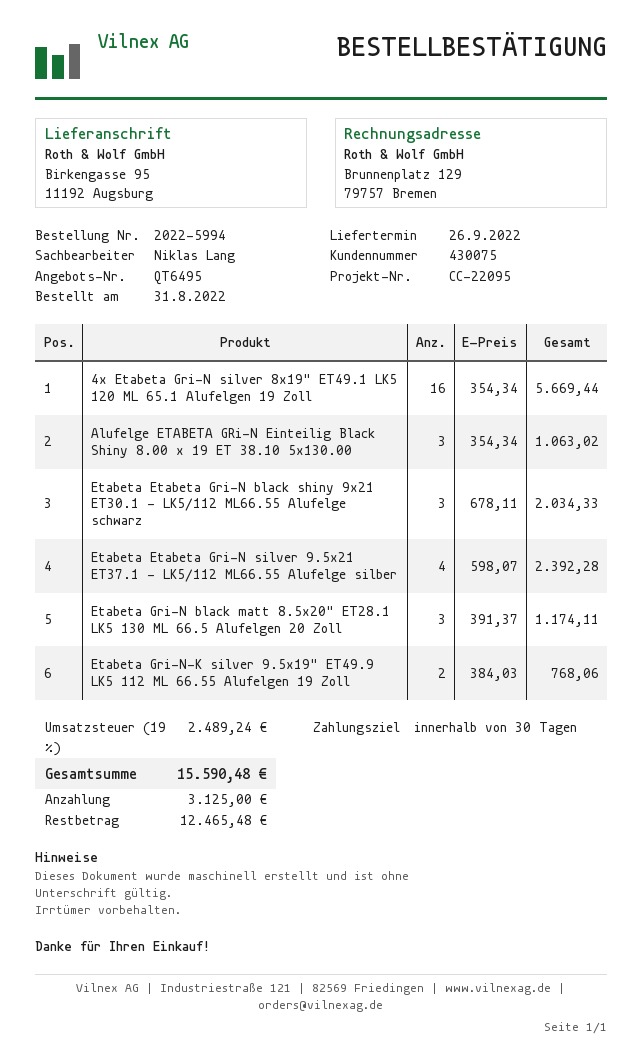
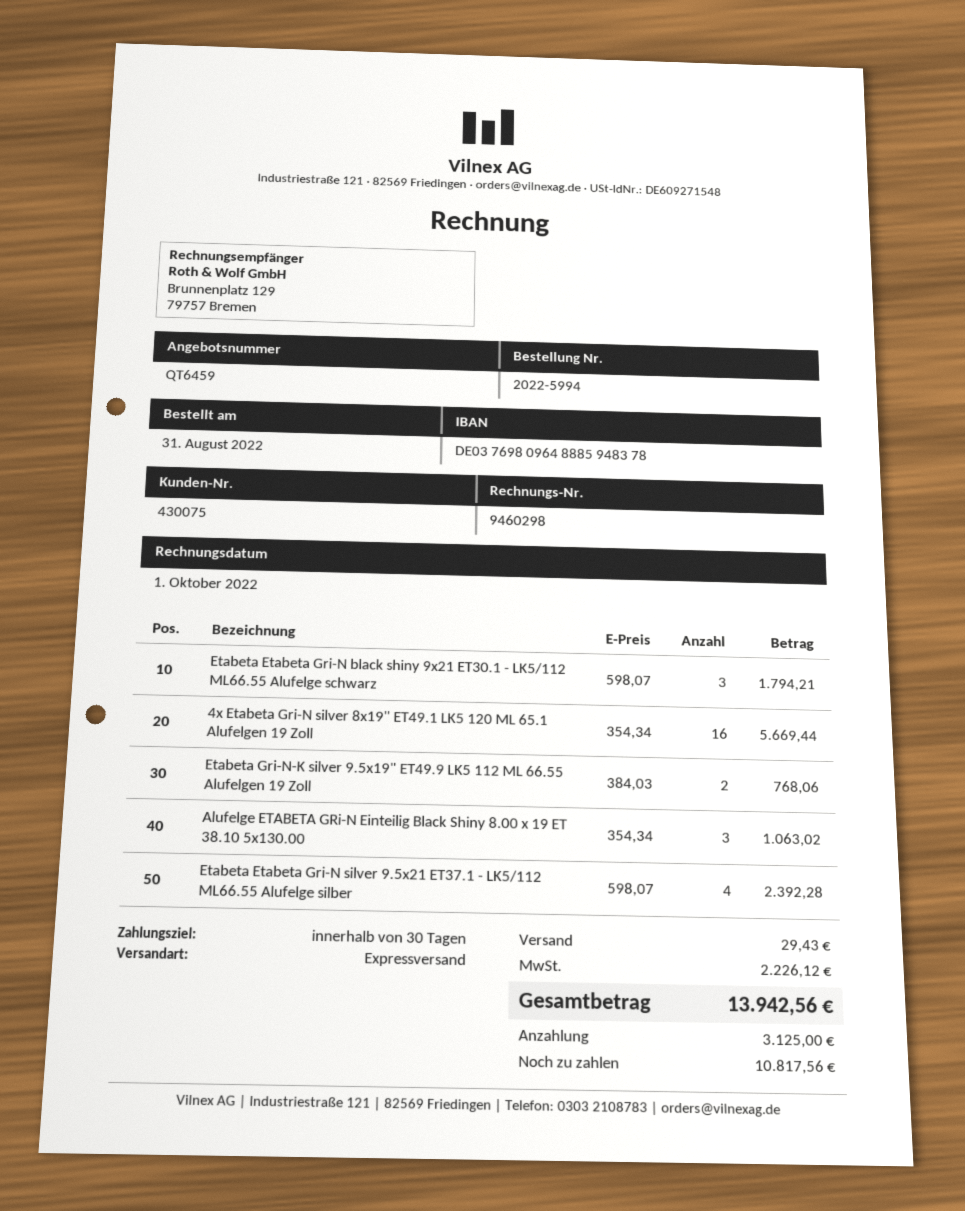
quote number: QT6495 -> QT6459
Etabeta Etabeta Gri-N black shiny 9x21 ET30.1 - LK5/112 ML66.55 Alufelge schwarz: 3 x 678.11 = 2034.33 -> 3 x 598.07 = 1794.21
Etabeta Gri-N black matt 8.5x20" ET28.1 LK5 130 ML 66.5 Alufelgen 20 Zoll: 3 x 391.37 = 1174.11 -> none
shipping: none -> 29.43
tax: 2489.24 -> 2226.12
total: 15590.48 -> 13942.56
balance: 12465.48 -> 10817.56

